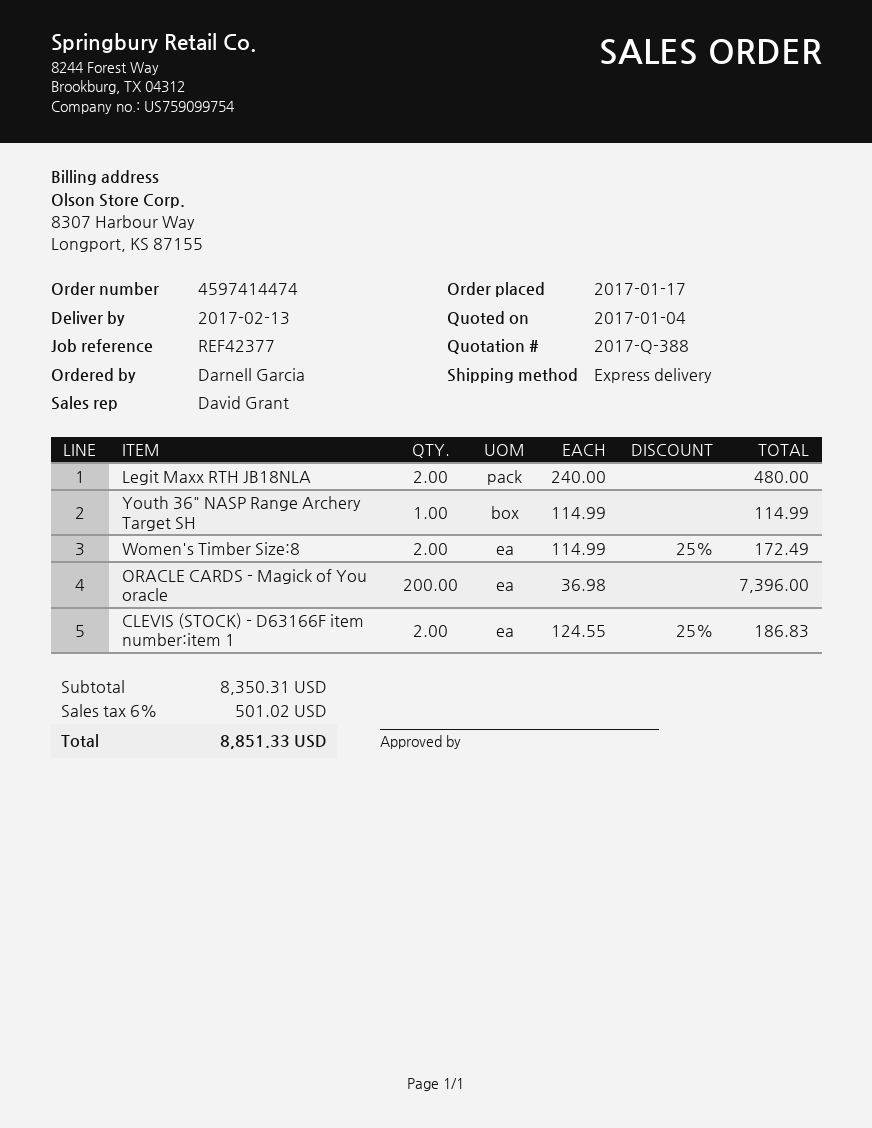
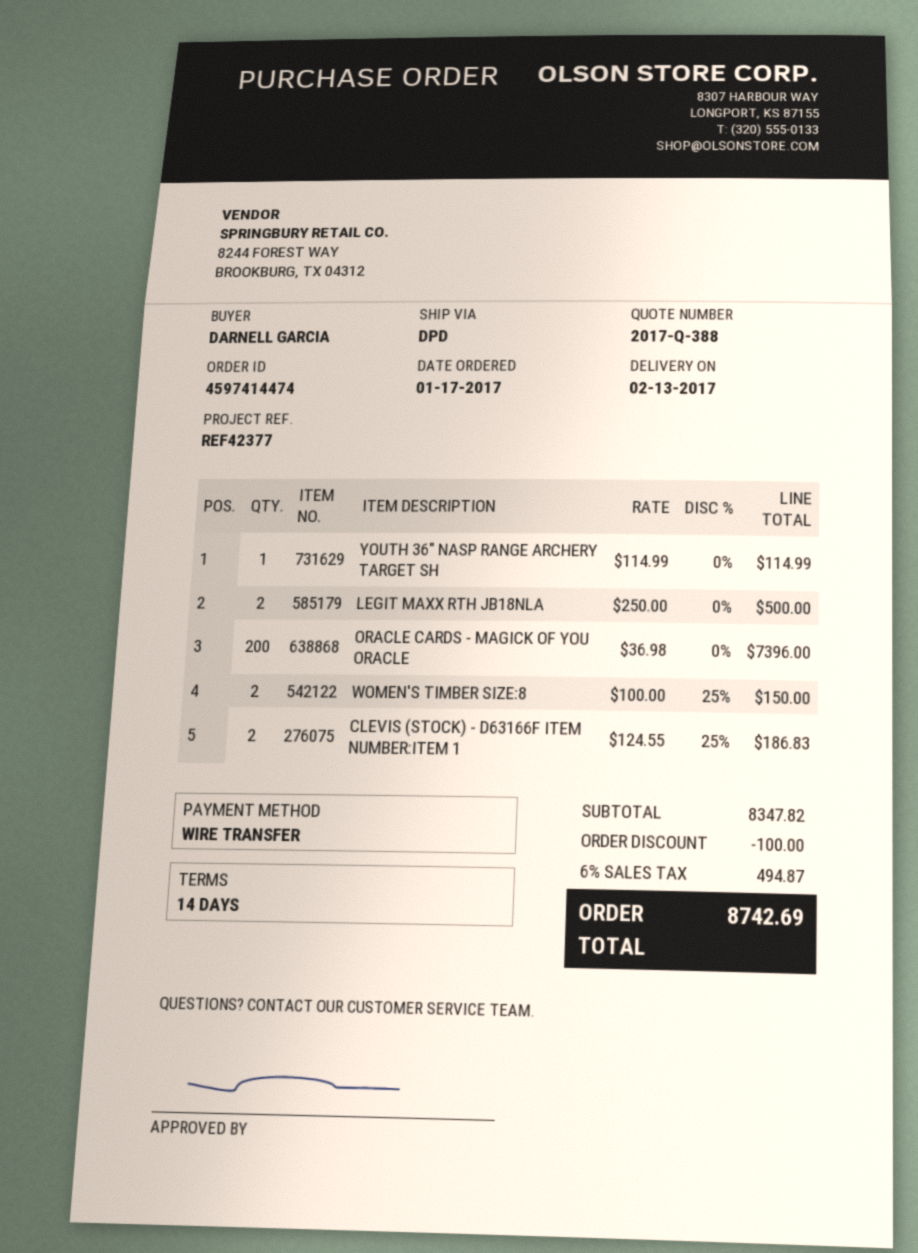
shipping method: express -> DPD
Legit Maxx RTH JB18NLA: 2 x 240.00 = 480.00 -> 2 x 250.00 = 500.00
Women's Timber Size:8: 2 x 114.99 - 25% = 172.49 -> 2 x 100.00 - 25% = 150.00
subtotal: 8350.31 -> 8347.82
discount: none -> 100.00
tax: 6% = 501.02 -> 6% = 494.87
total: 8851.33 -> 8742.69

